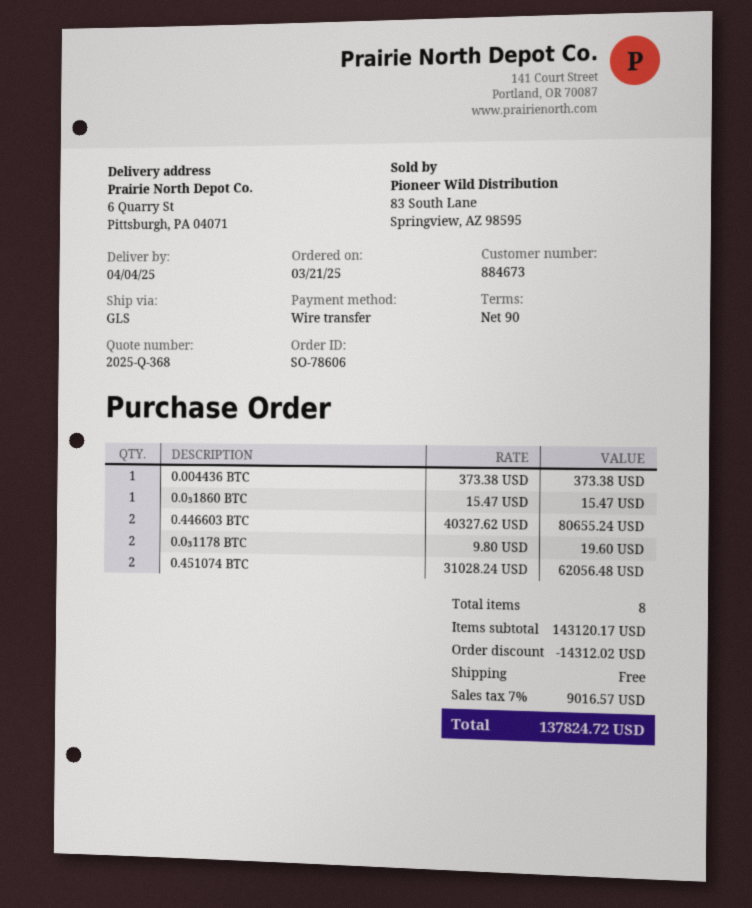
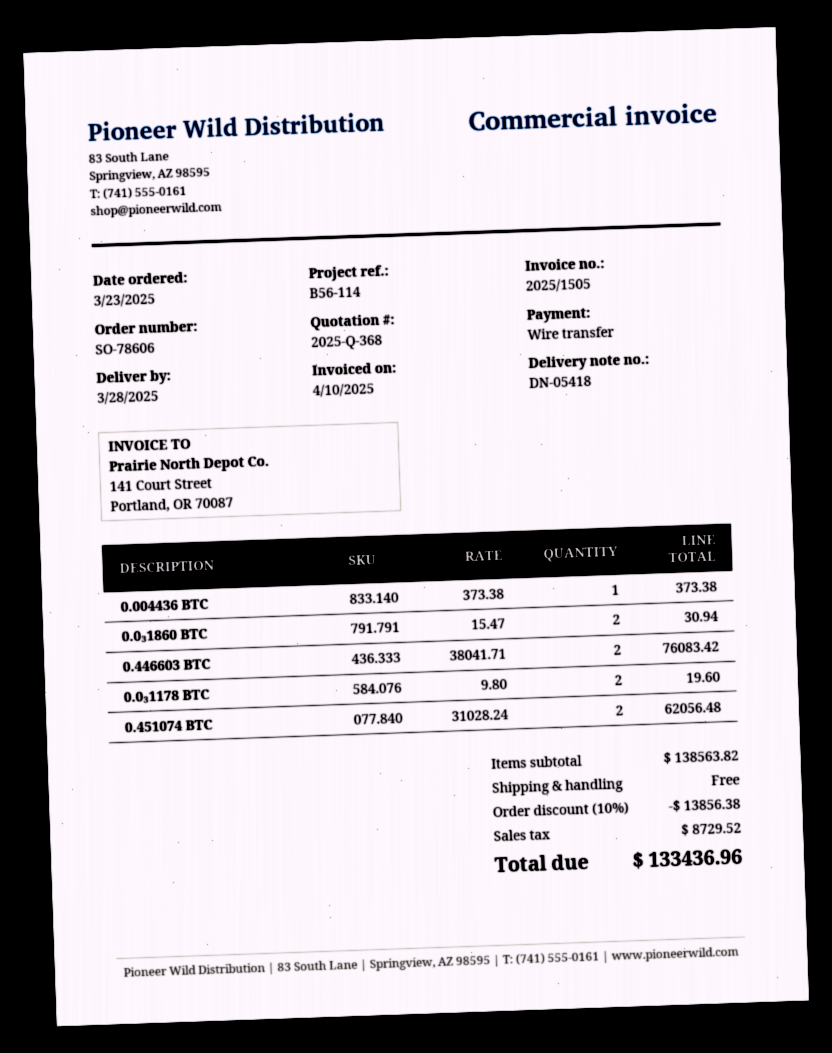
order date: 2025-03-21 -> 2025-03-23
delivery date: 2025-04-04 -> 2025-03-28
0.0₃1860 BTC: 1 x 15.47 = 15.47 -> 2 x 15.47 = 30.94
0.446603 BTC: 2 x 40327.62 = 80655.24 -> 2 x 38041.71 = 76083.42
subtotal: 143120.17 -> 138563.82
discount: 14312.02 -> 13856.38
tax: 9016.57 -> 8729.52
total: 137824.72 -> 133436.96

